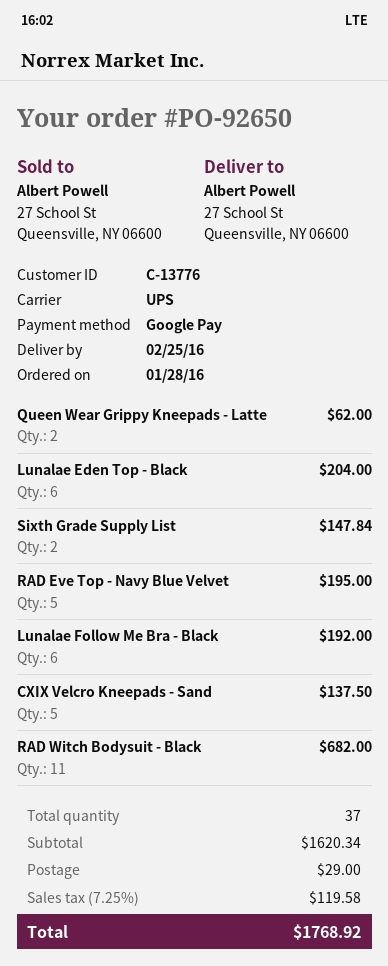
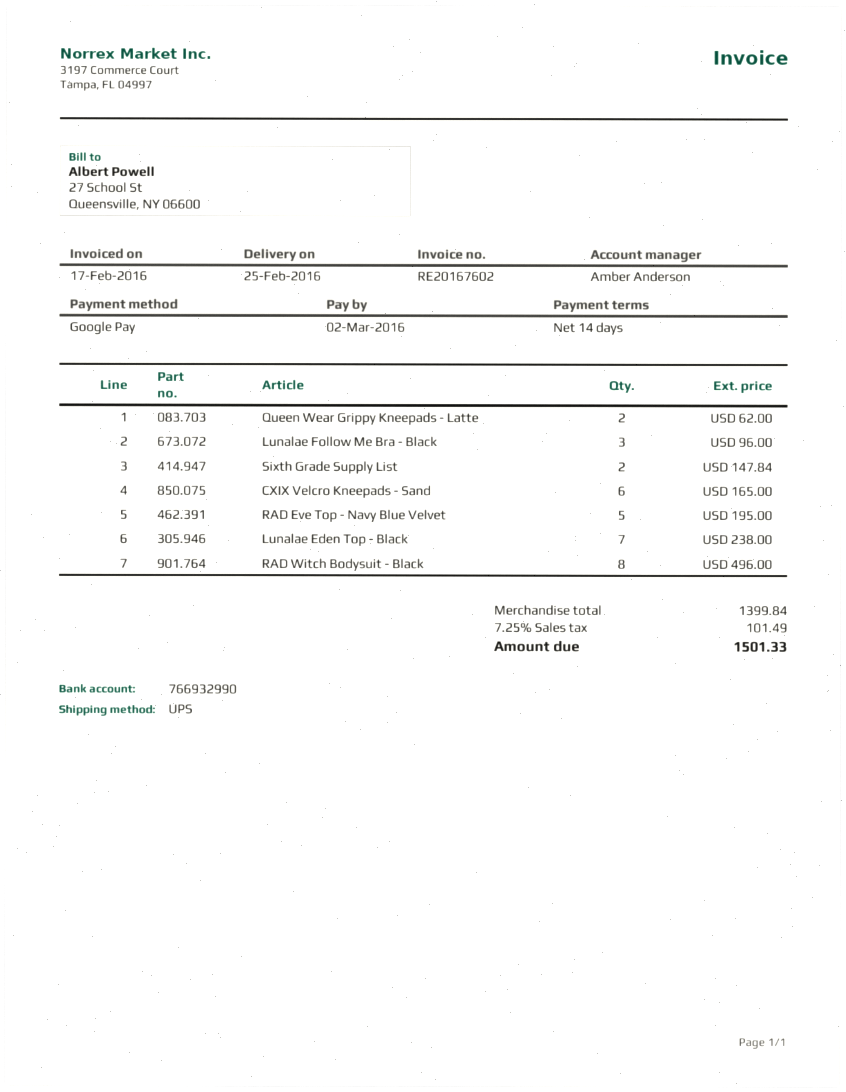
Lunalae Eden Top - Black: 6 for 204.00 -> 7 for 238.00
Lunalae Follow Me Bra - Black: 6 for 192.00 -> 3 for 96.00
CXIX Velcro Kneepads - Sand: 5 for 137.50 -> 6 for 165.00
RAD Witch Bodysuit - Black: 11 for 682.00 -> 8 for 496.00
subtotal: 1620.34 -> 1399.84
shipping: 29.00 -> none
tax: 7.25% = 119.58 -> 7.25% = 101.49
total: 1768.92 -> 1501.33

